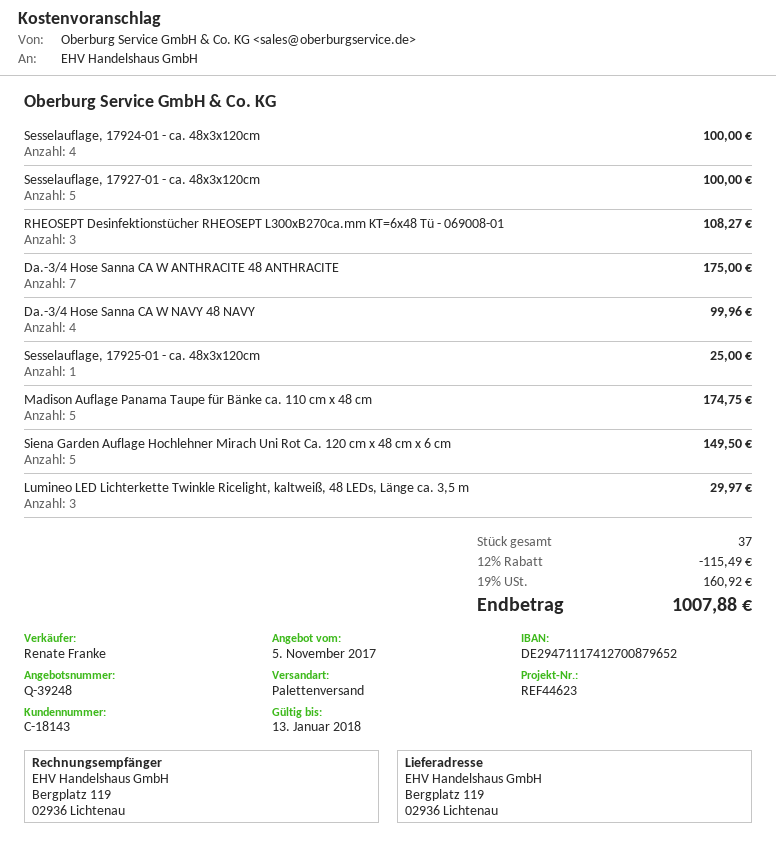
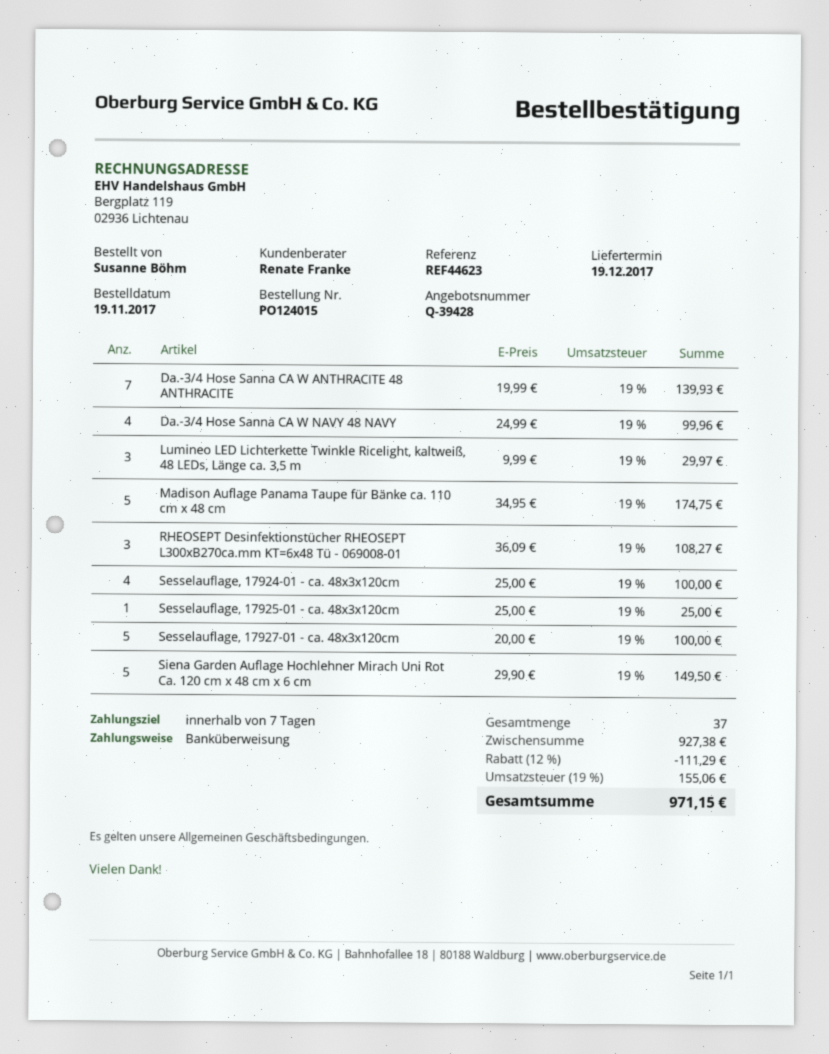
quote number: Q-39248 -> Q-39428
Da.-3/4 Hose Sanna CA W ANTHRACITE 48 ANTHRACITE: 7 for 175.00 -> 7 for 139.93
discount: 12% = 115.49 -> 12% = 111.29
tax: 19% = 160.92 -> 19% = 155.06
total: 1007.88 -> 971.15

